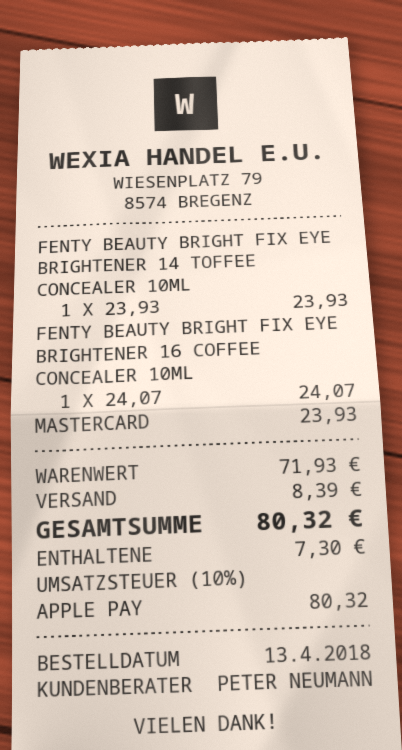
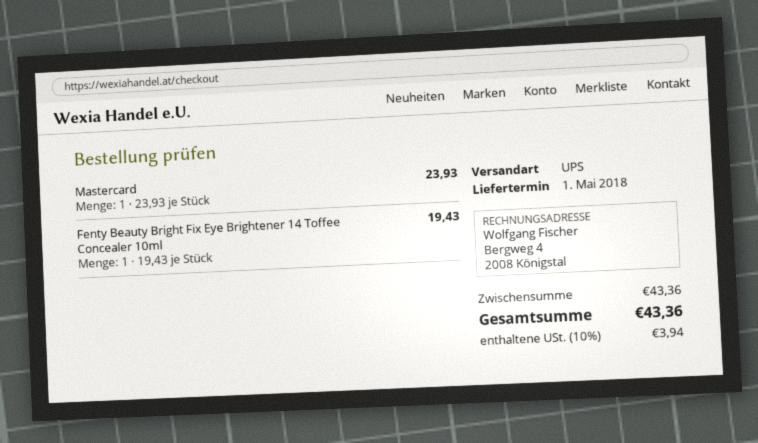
FENTY BEAUTY BRIGHT FIX EYE BRIGHTENER 14 TOFFEE CONCEALER 10ML: 1 x 23.93 = 23.93 -> 1 x 19.43 = 19.43
FENTY BEAUTY BRIGHT FIX EYE BRIGHTENER 16 COFFEE CONCEALER 10ML: 1 x 24.07 = 24.07 -> none
subtotal: 71.93 -> 43.36
shipping: 8.39 -> none
tax: 10% = 7.30 -> 10% = 3.94
total: 80.32 -> 43.36

